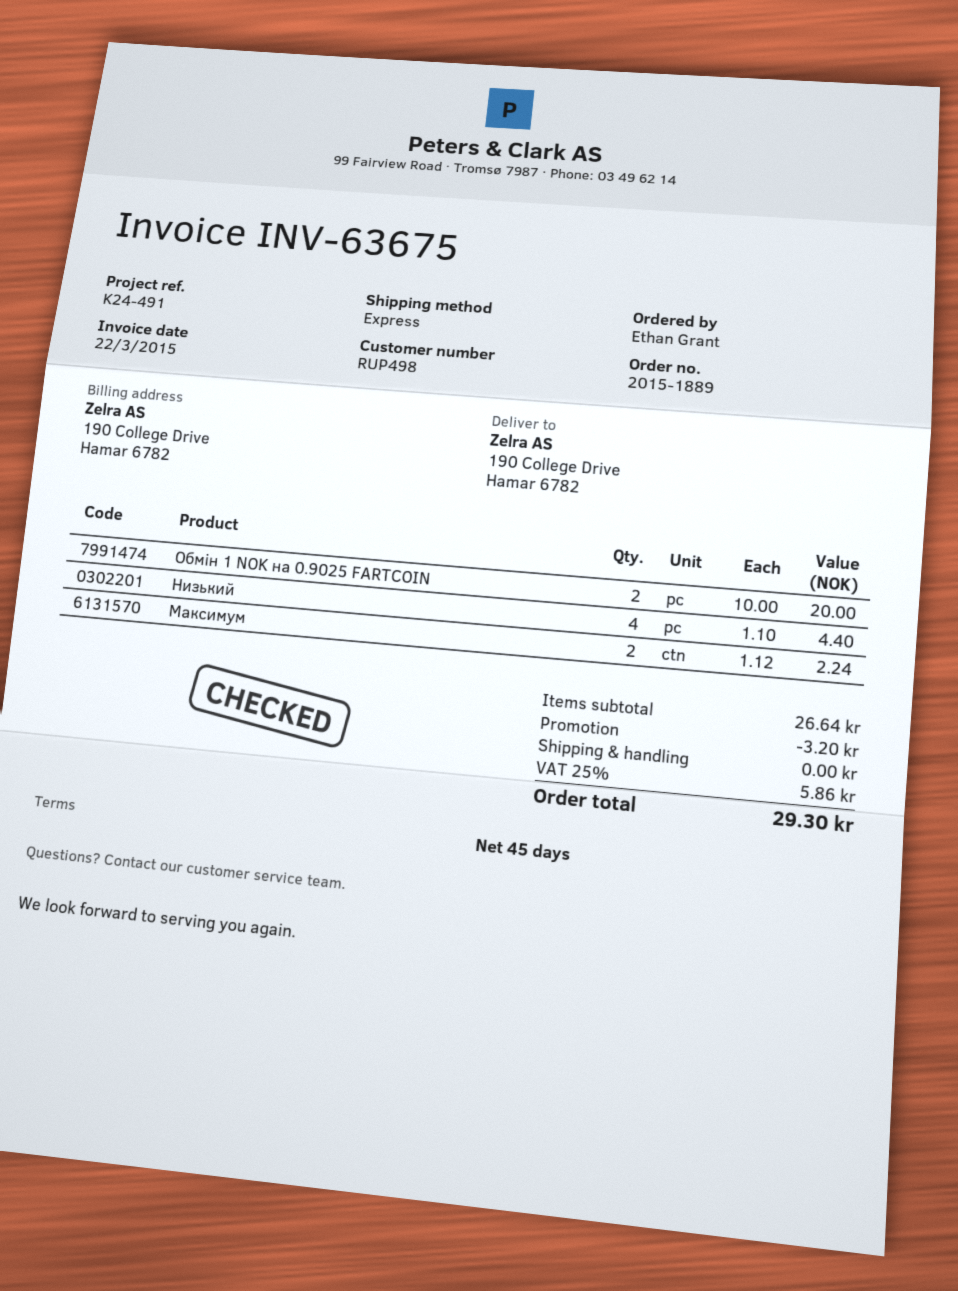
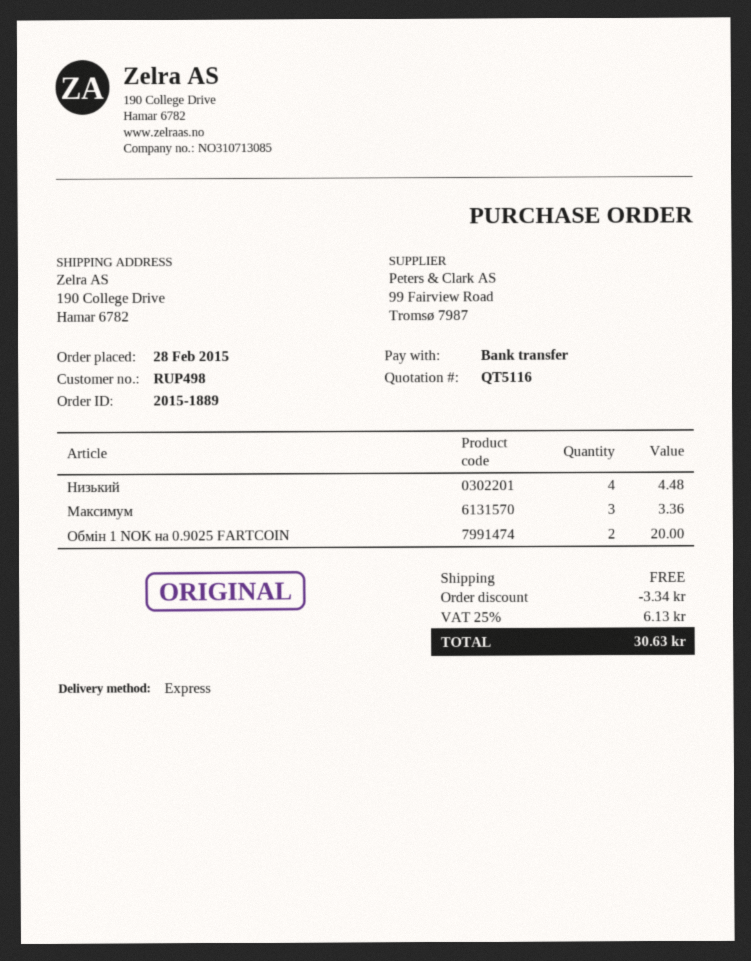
Низький: 4 for 4.40 -> 4 for 4.48
Максимум: 2 for 2.24 -> 3 for 3.36
discount: 3.20 -> 3.34
tax: 25% = 5.86 -> 25% = 6.13
total: 29.30 -> 30.63

